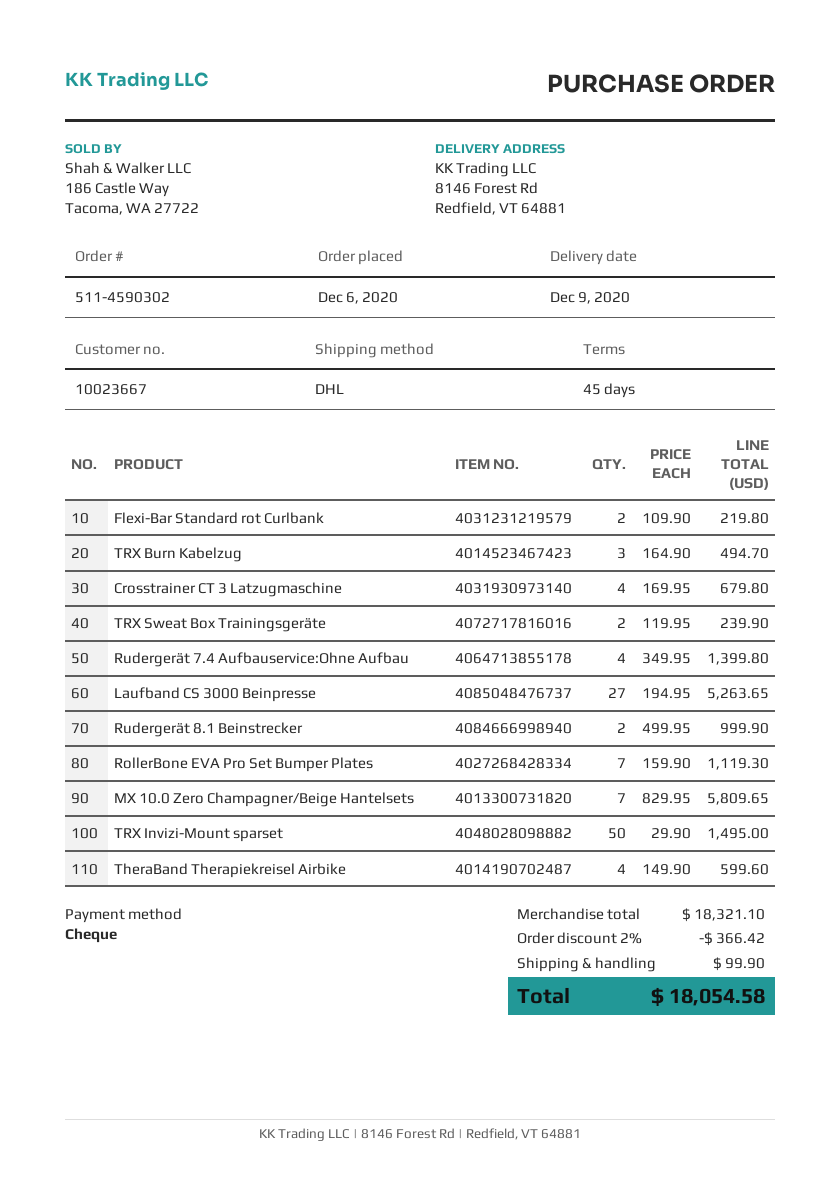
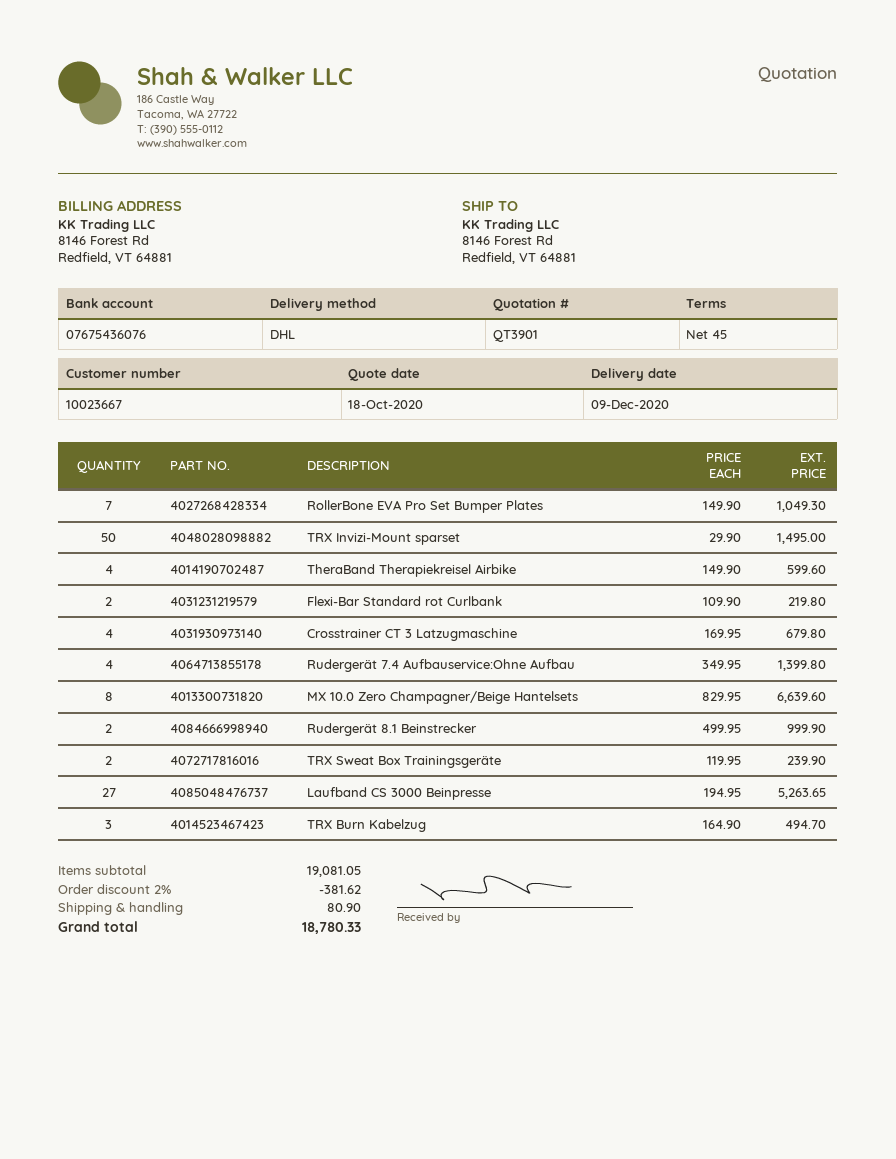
RollerBone EVA Pro Set Bumper Plates: 7 x 159.90 = 1119.30 -> 7 x 149.90 = 1049.30
MX 10.0 Zero Champagner/Beige Hantelsets: 7 x 829.95 = 5809.65 -> 8 x 829.95 = 6639.60
subtotal: 18321.10 -> 19081.05
discount: 2% = 366.42 -> 2% = 381.62
shipping: 99.90 -> 80.90
total: 18054.58 -> 18780.33

